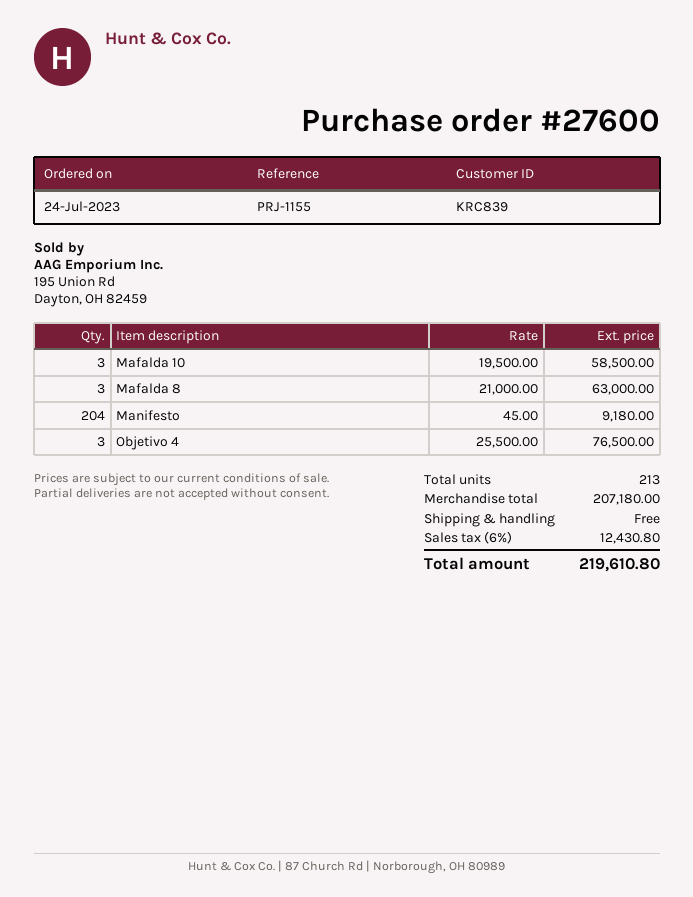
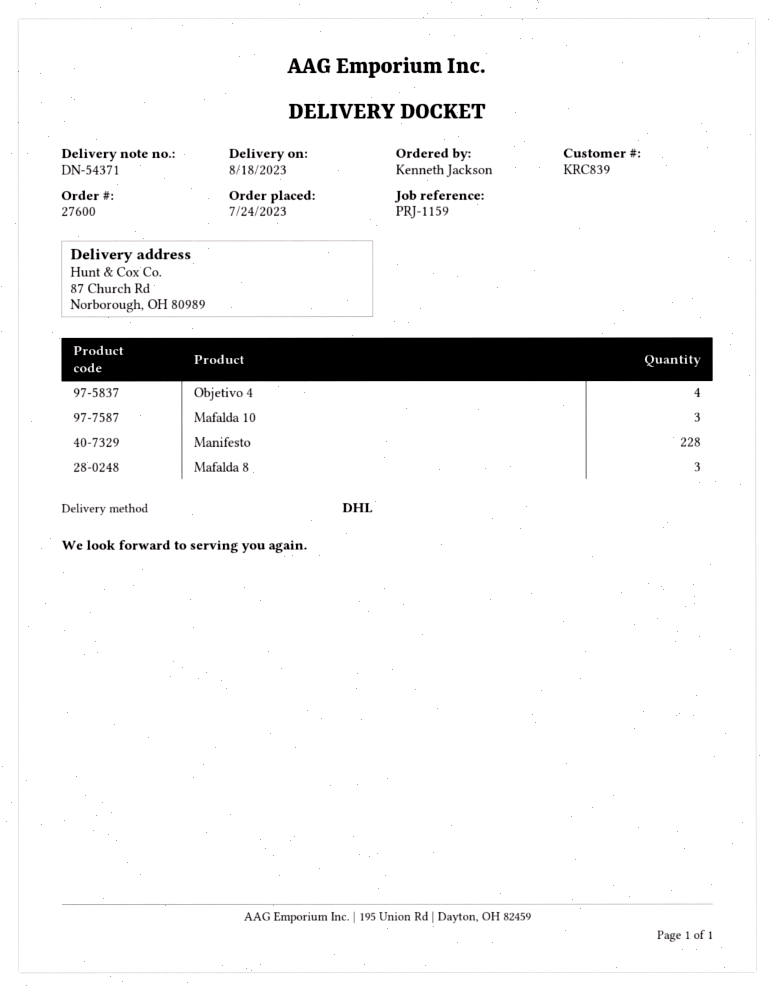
reference: PRJ-1155 -> PRJ-1159
Manifesto: 204 -> 228
Objetivo 4: 3 -> 4

